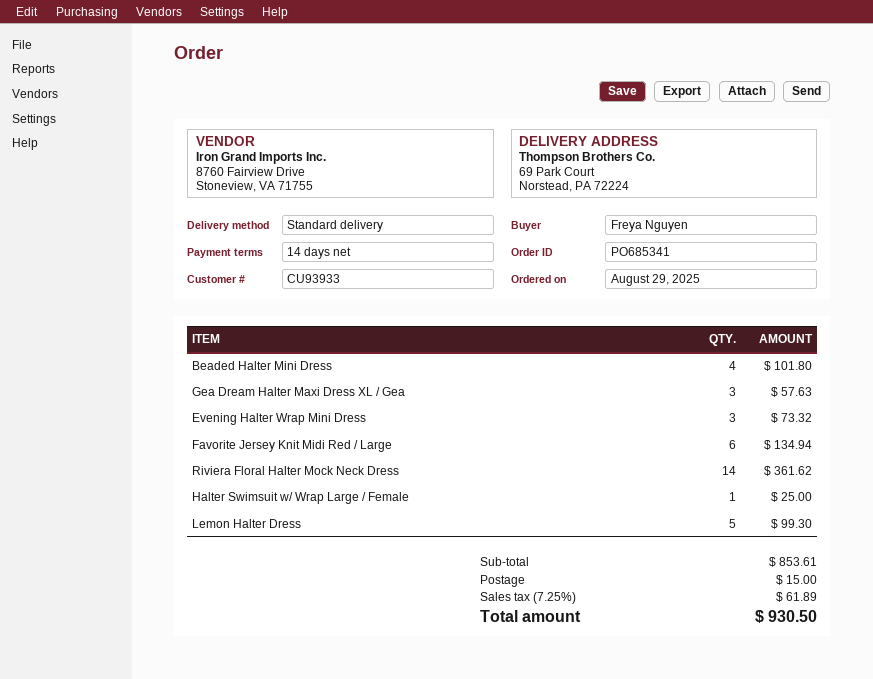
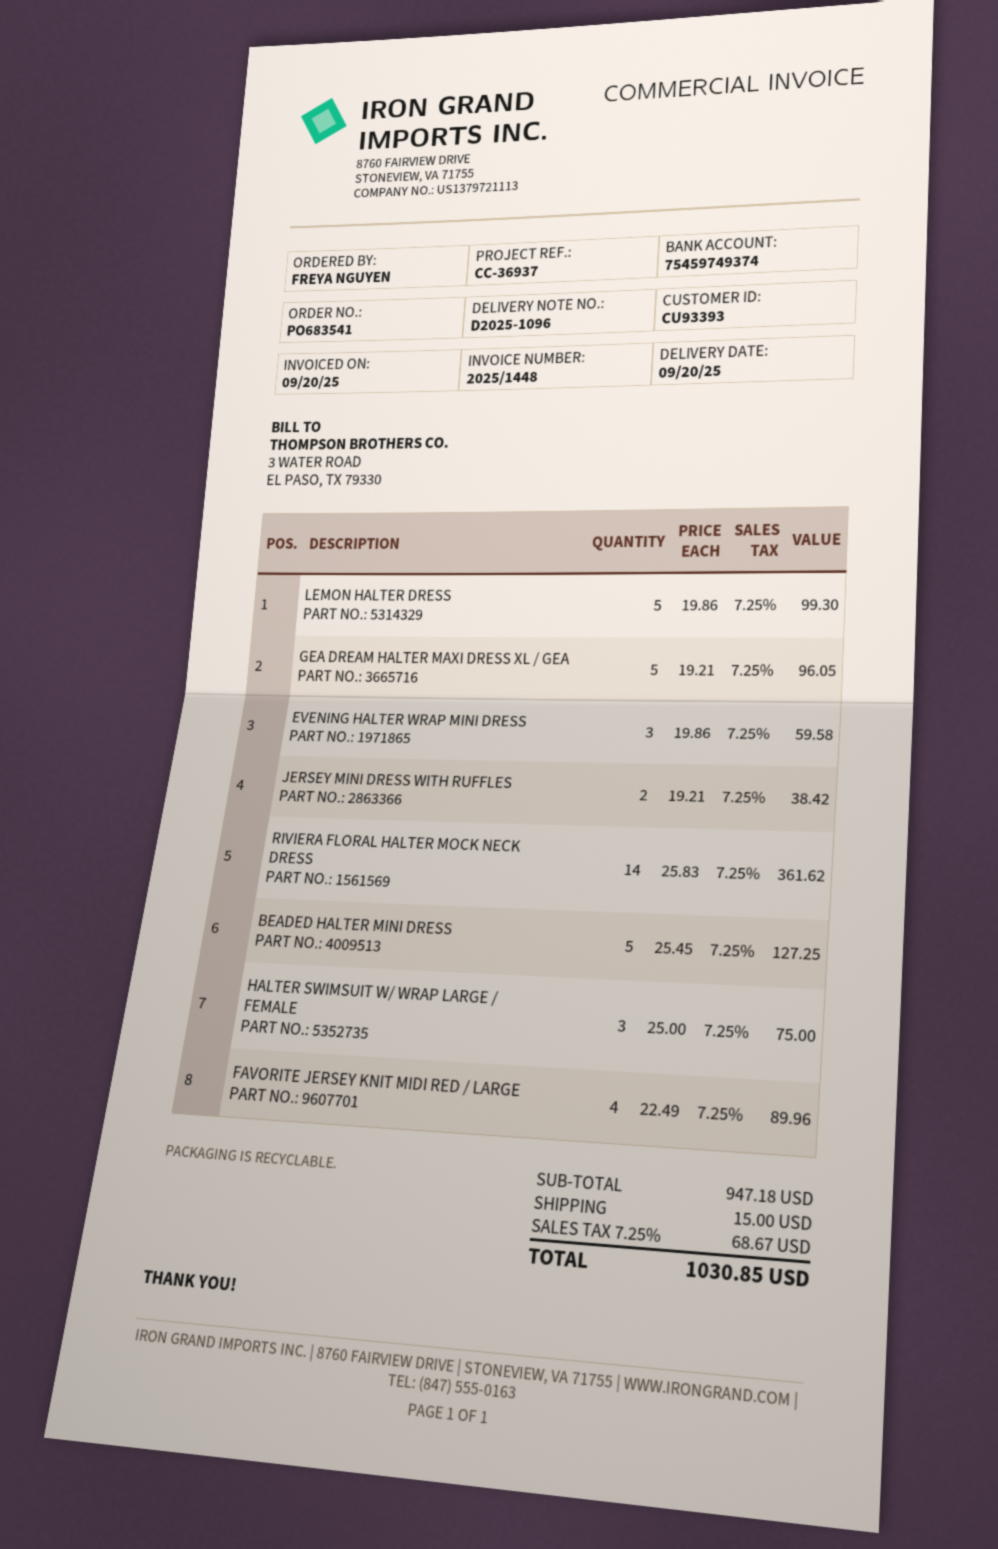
order number: PO685341 -> PO683541
customer number: CU93933 -> CU93393
Beaded Halter Mini Dress: 4 for 101.80 -> 5 for 127.25
Gea Dream Halter Maxi Dress XL / Gea: 3 for 57.63 -> 5 for 96.05
Evening Halter Wrap Mini Dress: 3 for 73.32 -> 3 for 59.58
Favorite Jersey Knit Midi Red / Large: 6 for 134.94 -> 4 for 89.96
Halter Swimsuit w/ Wrap Large / Female: 1 for 25.00 -> 3 for 75.00
JERSEY MINI DRESS WITH RUFFLES: none -> 2 for 38.42
subtotal: 853.61 -> 947.18
tax: 7.25% = 61.89 -> 7.25% = 68.67
total: 930.50 -> 1030.85

